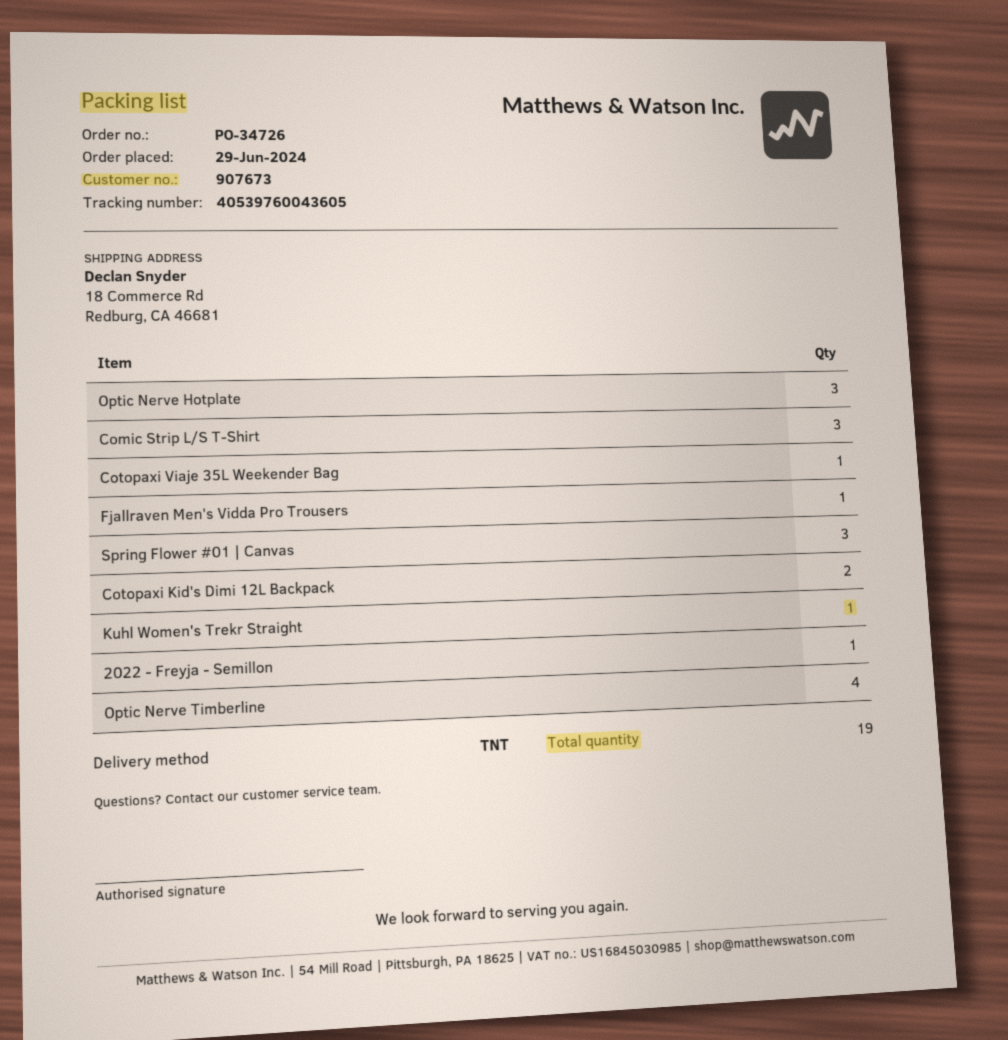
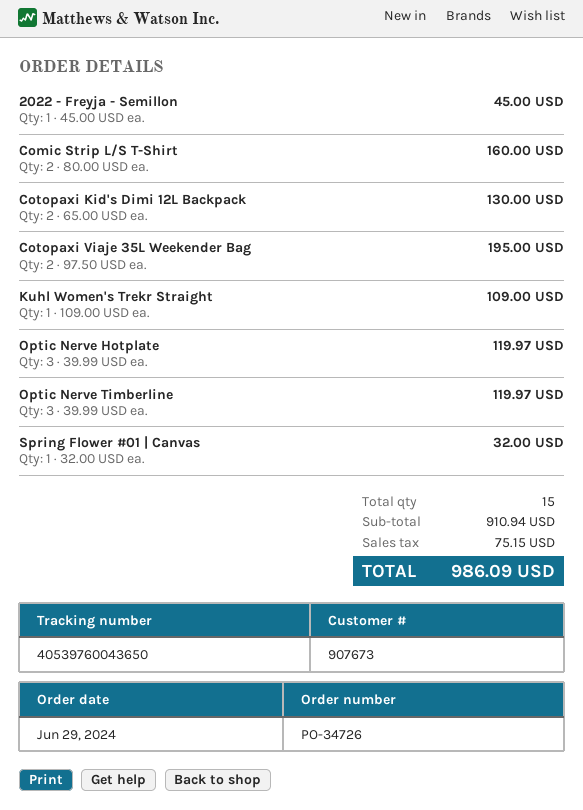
tracking number: 40539760043605 -> 40539760043650
Comic Strip L/S T-Shirt: 3 -> 2
Cotopaxi Viaje 35L Weekender Bag: 1 -> 2
Fjallraven Men's Vidda Pro Trousers: 1 -> none
Spring Flower #01 | Canvas: 3 -> 1
Optic Nerve Timberline: 4 -> 3
total quantity: 19 -> 15

